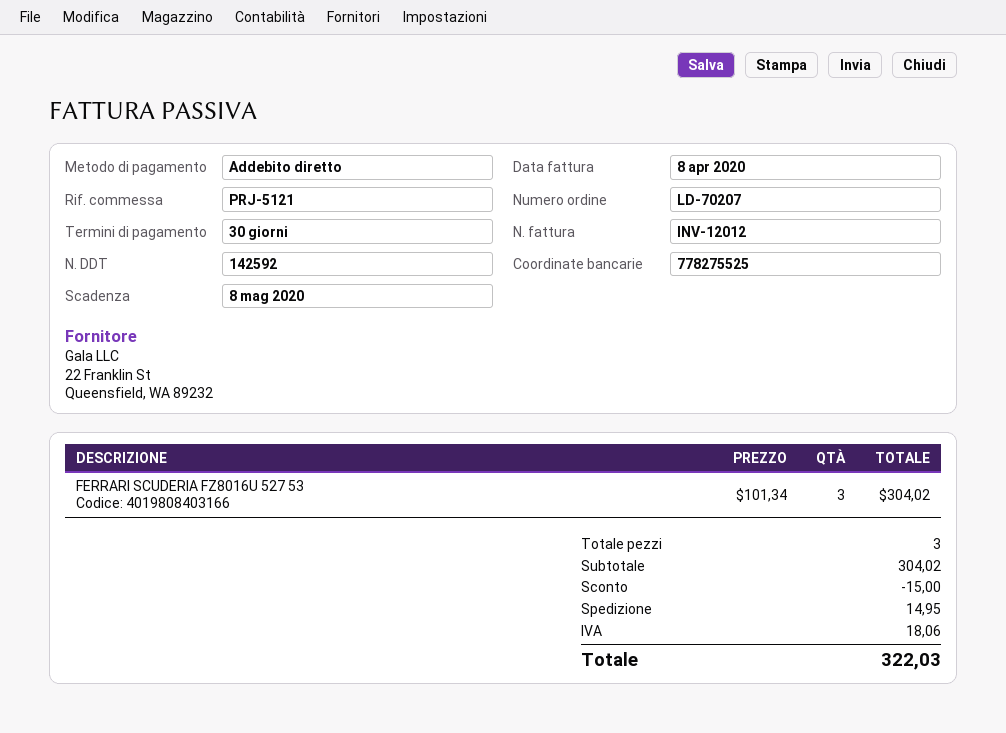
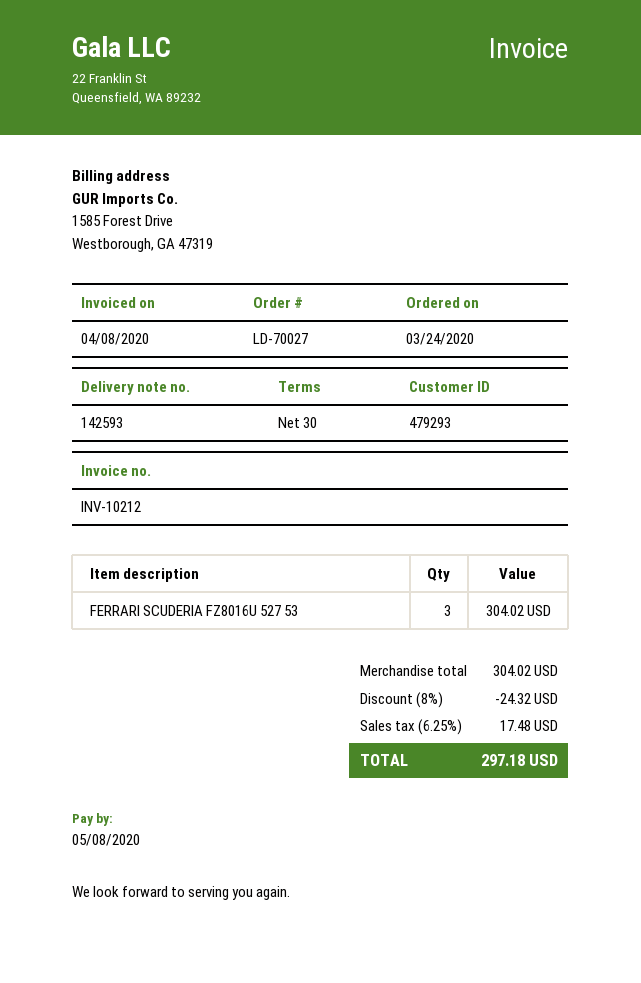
order number: LD-70207 -> LD-70027
delivery note number: 142592 -> 142593
invoice number: INV-12012 -> INV-10212
discount: 15.00 -> 24.32
shipping: 14.95 -> none
tax: 18.06 -> 17.48
total: 322.03 -> 297.18

